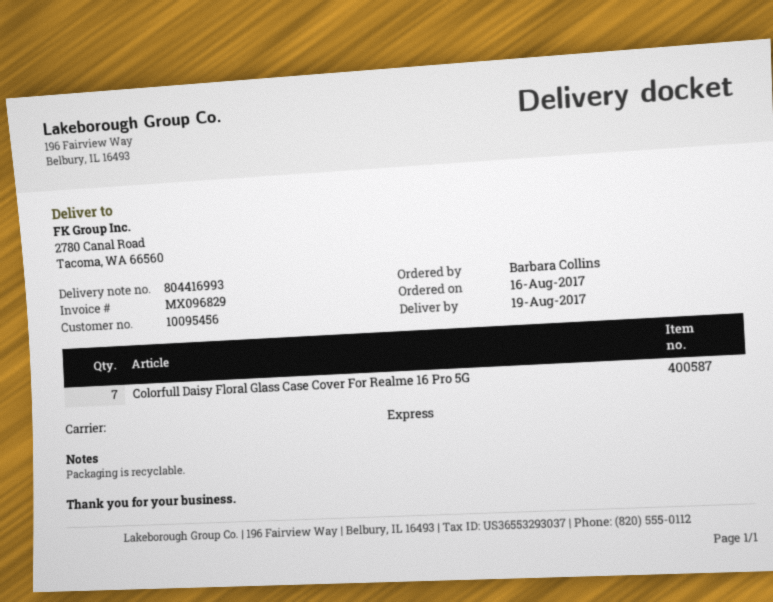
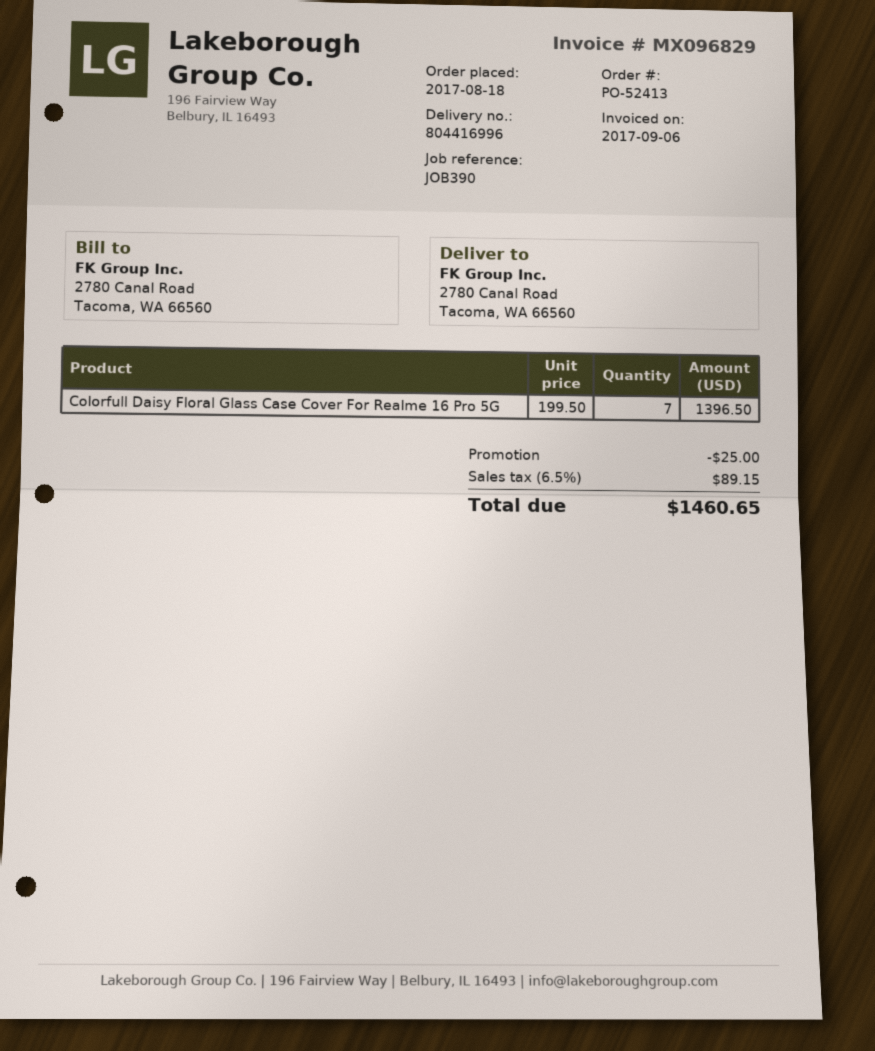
order date: 2017-08-16 -> 2017-08-18
delivery note number: 804416993 -> 804416996

